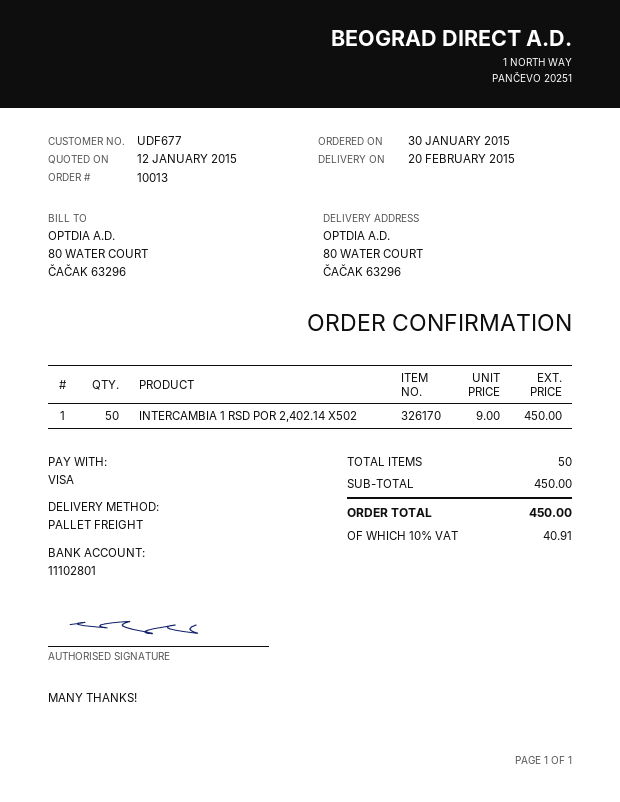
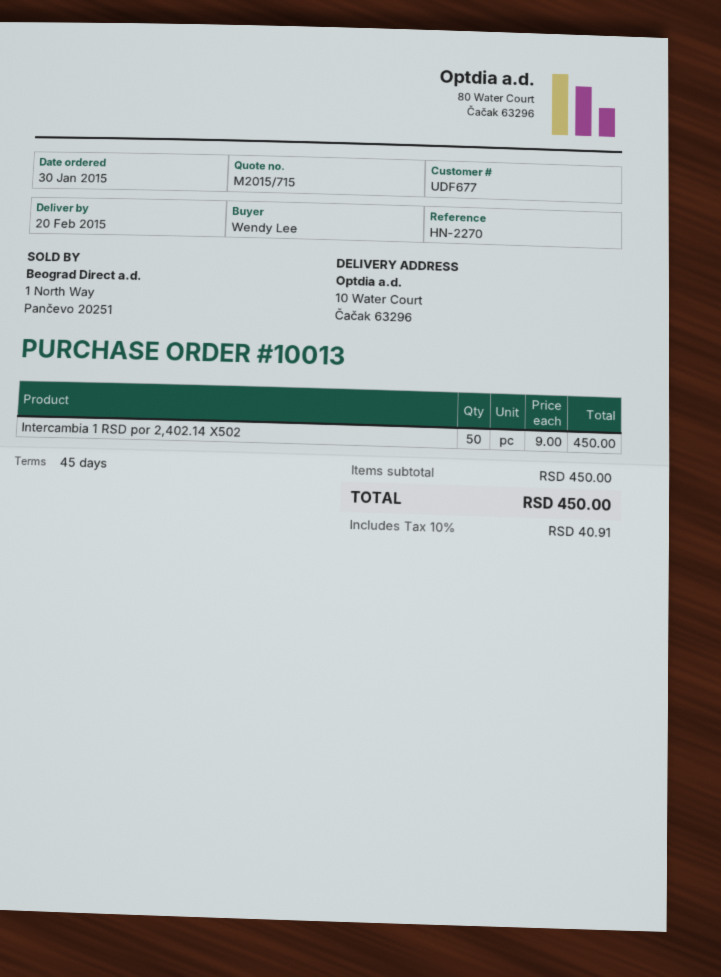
ship to: 80 WATER COURT, ČAČAK 63296 -> 10 Water Court, Čačak 63296

